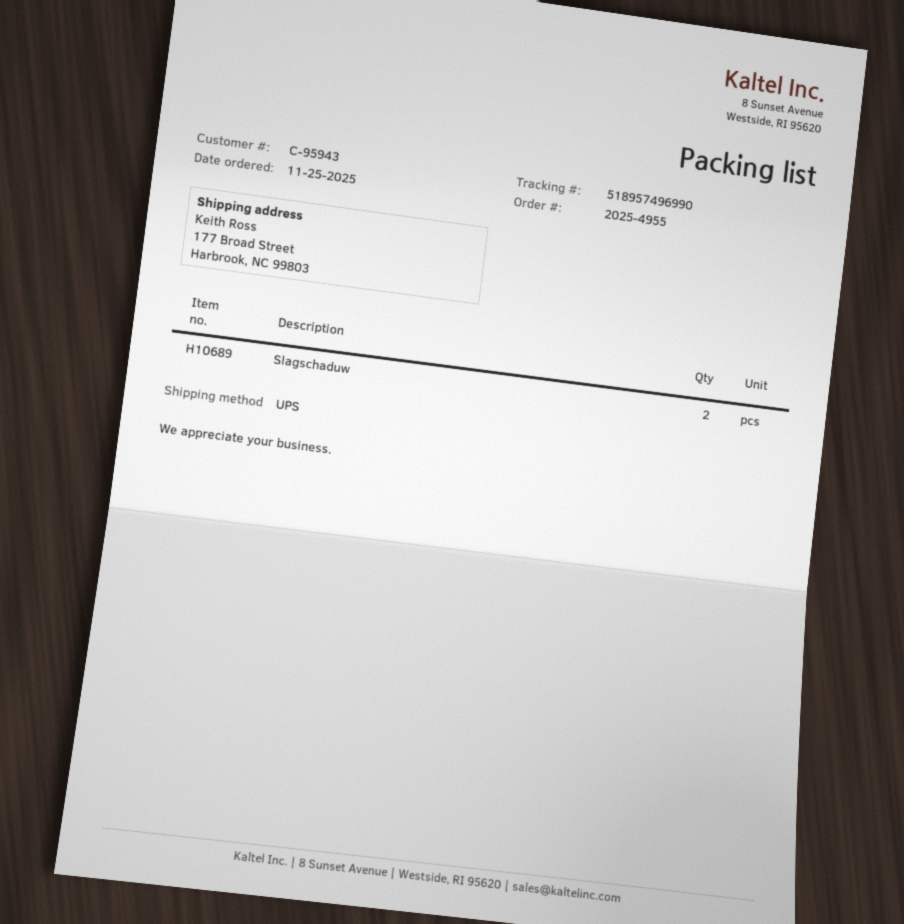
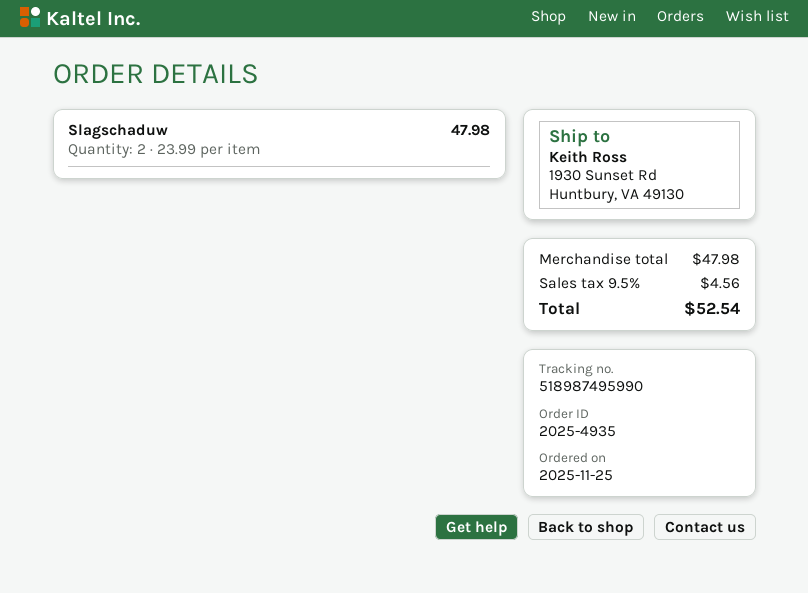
order number: 2025-4955 -> 2025-4935
tracking number: 518957496990 -> 518987495990
ship to: 177 Broad Street, Harbrook, NC 99803 -> 1930 Sunset Rd, Huntbury, VA 49130

